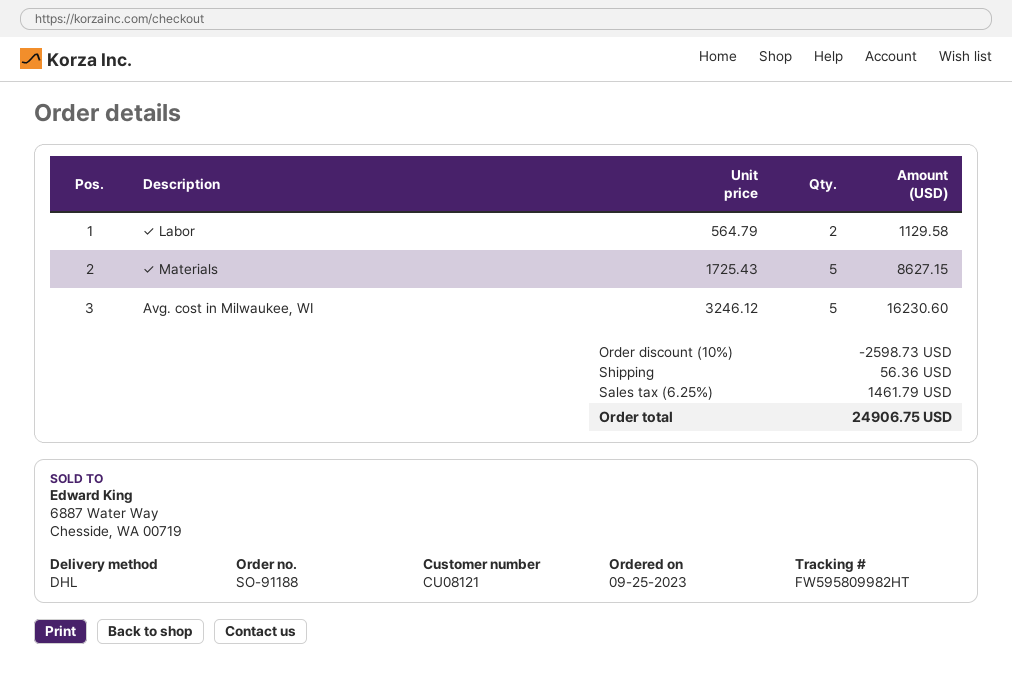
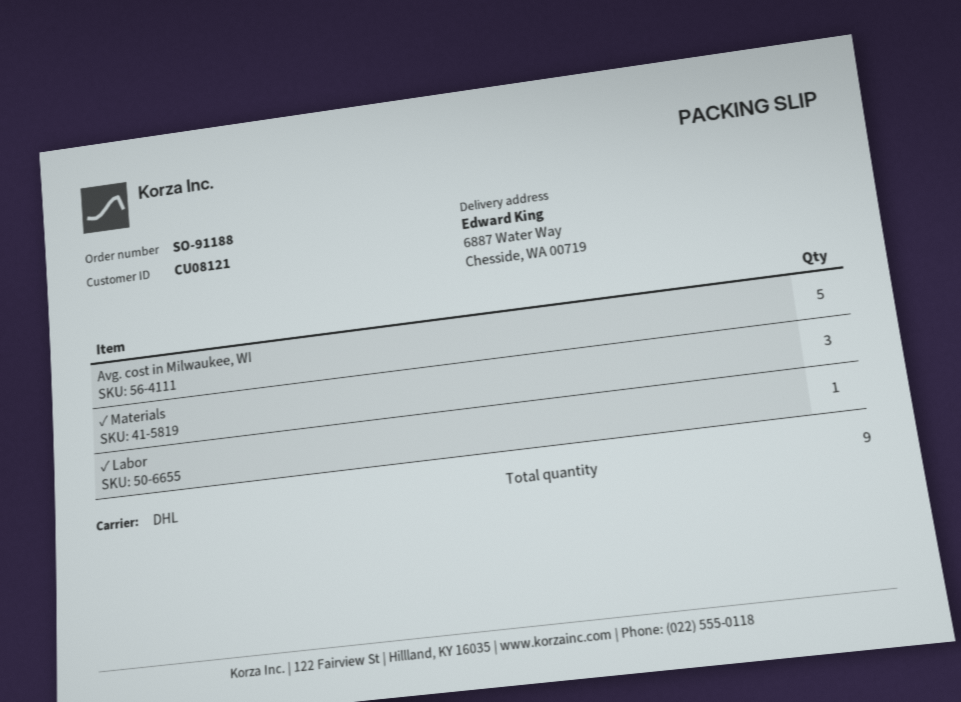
✓ Labor: 2 -> 1
✓ Materials: 5 -> 3

